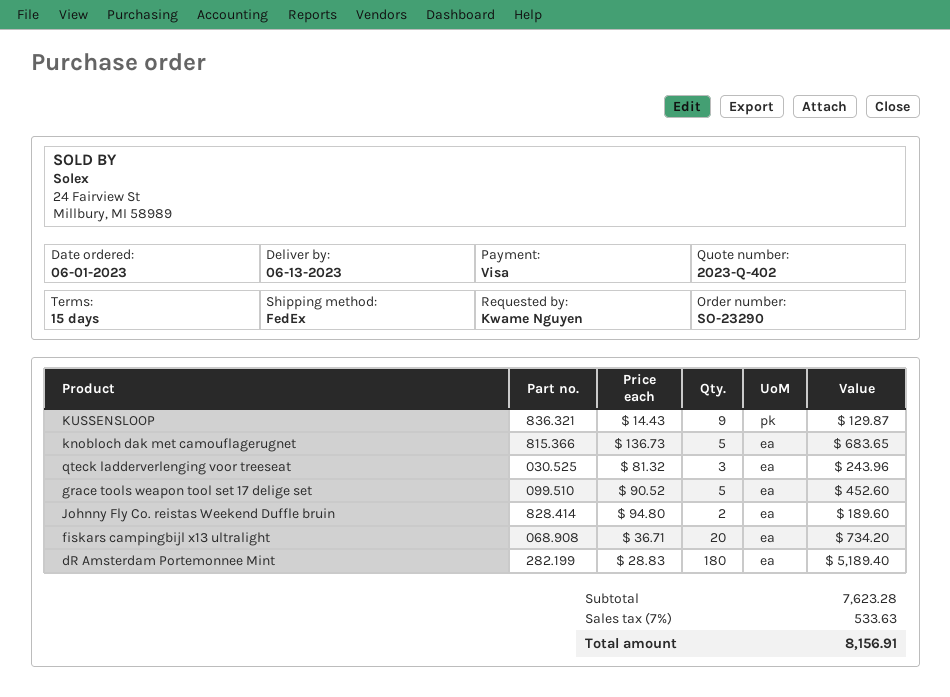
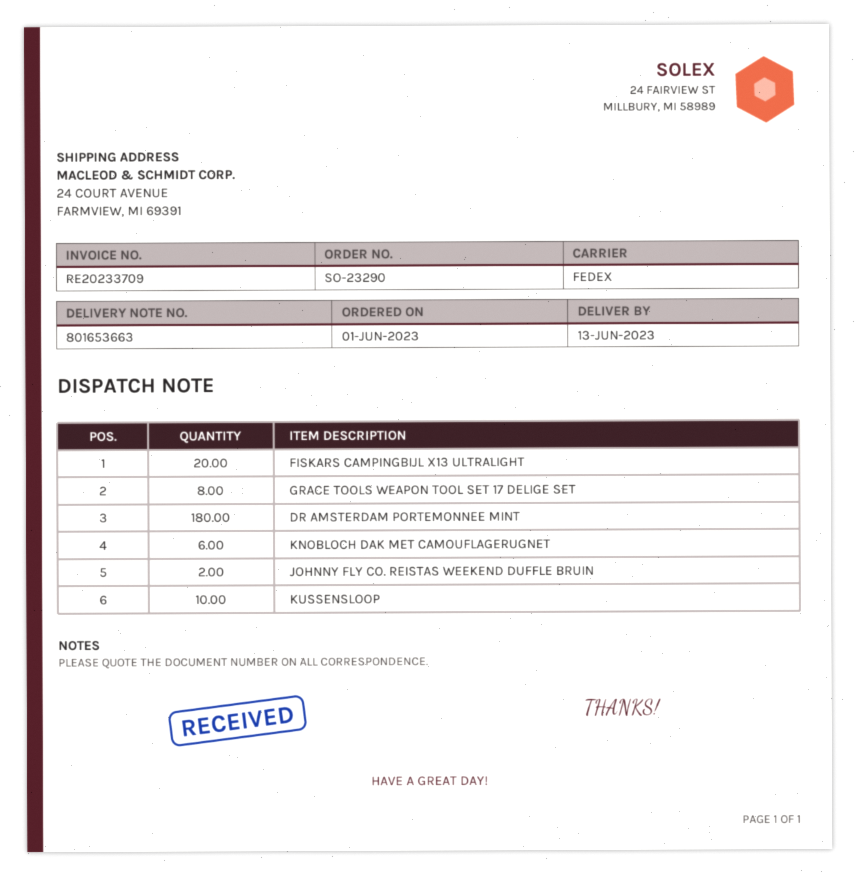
KUSSENSLOOP: 9 -> 10
knobloch dak met camouflagerugnet: 5 -> 6
qteck ladderverlenging voor treeseat: 3 -> none
grace tools weapon tool set 17 delige set: 5 -> 8

